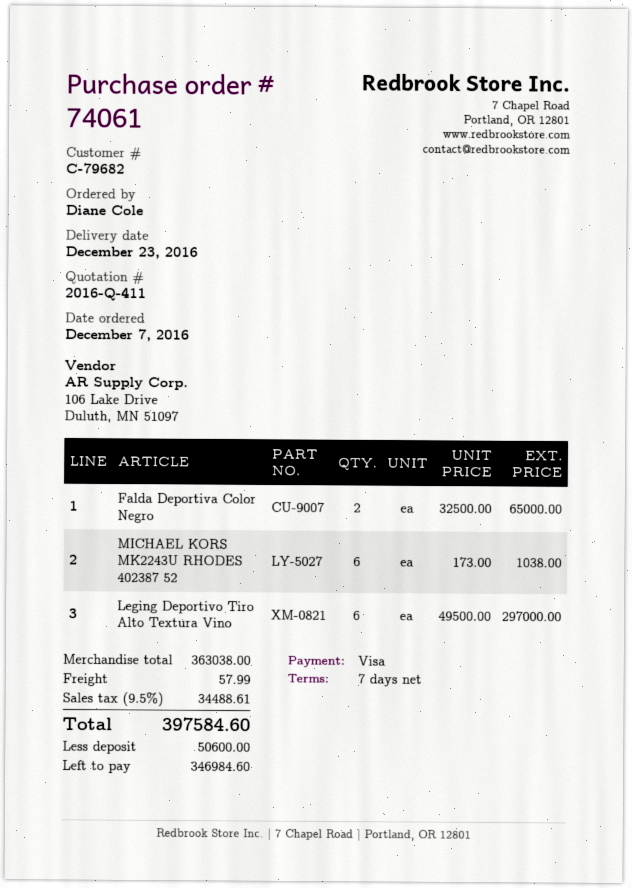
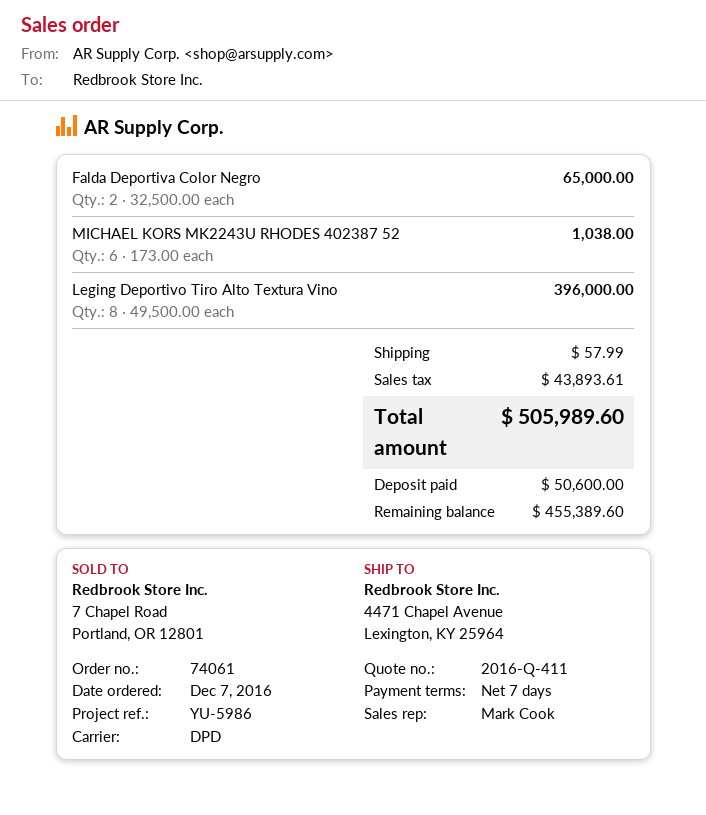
Leging Deportivo Tiro Alto Textura Vino: 6 x 49500.00 = 297000.00 -> 8 x 49500.00 = 396000.00
tax: 34488.61 -> 43893.61
total: 397584.60 -> 505989.60
balance: 346984.60 -> 455389.60

